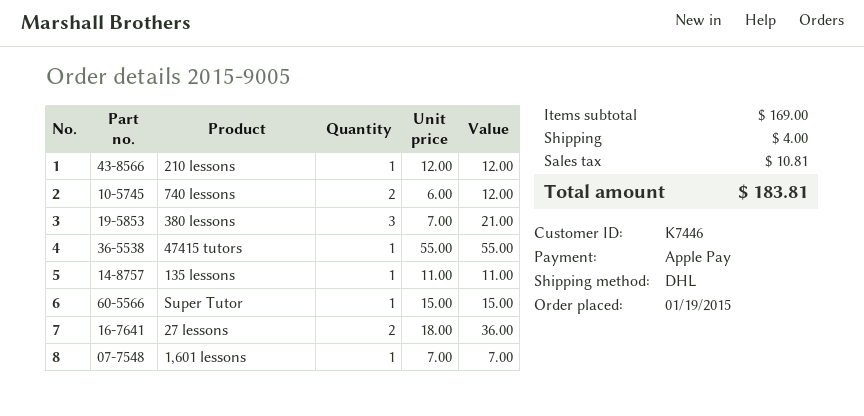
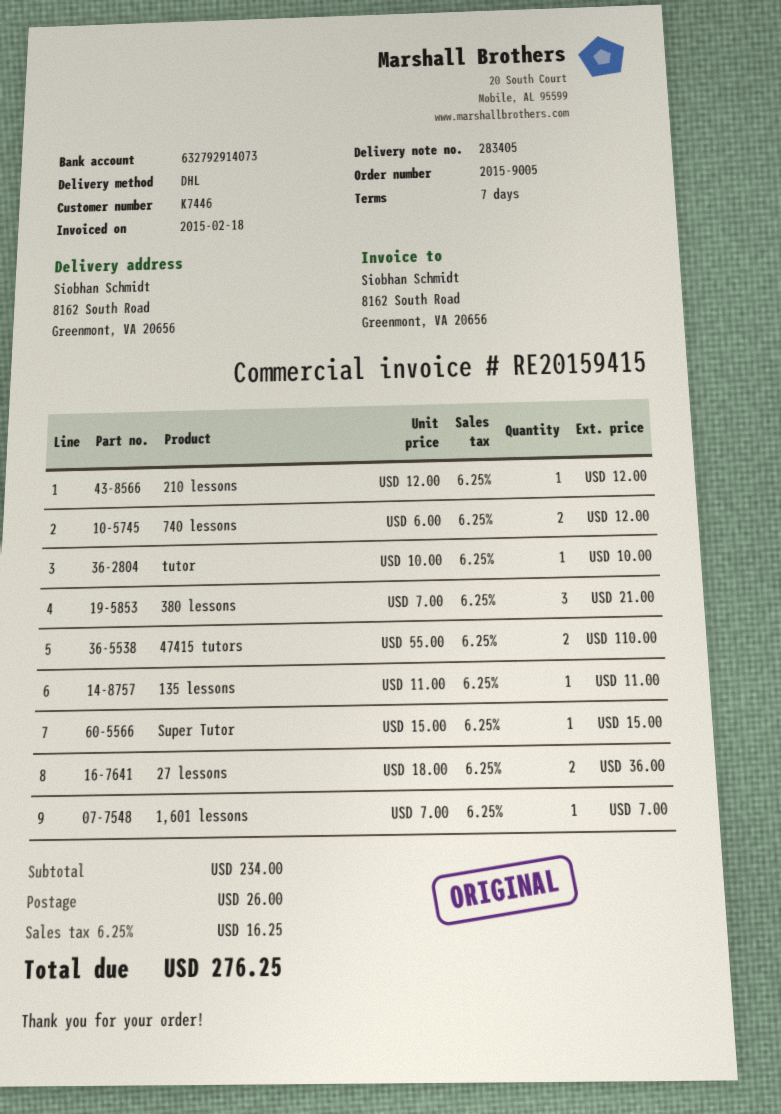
47415 tutors: 1 x 55.00 = 55.00 -> 2 x 55.00 = 110.00
tutor: none -> 1 x 10.00 = 10.00
subtotal: 169.00 -> 234.00
shipping: 4.00 -> 26.00
tax: 10.81 -> 16.25
total: 183.81 -> 276.25

